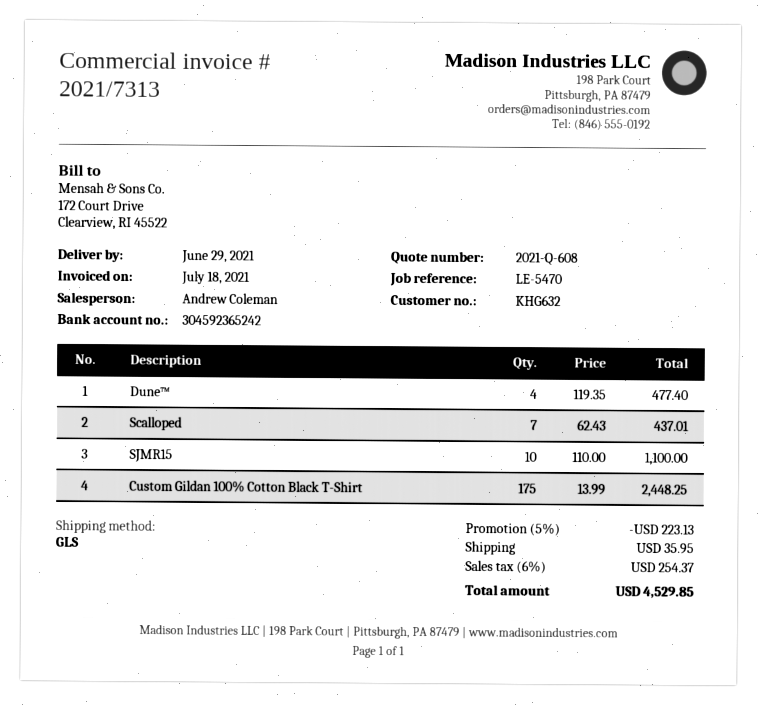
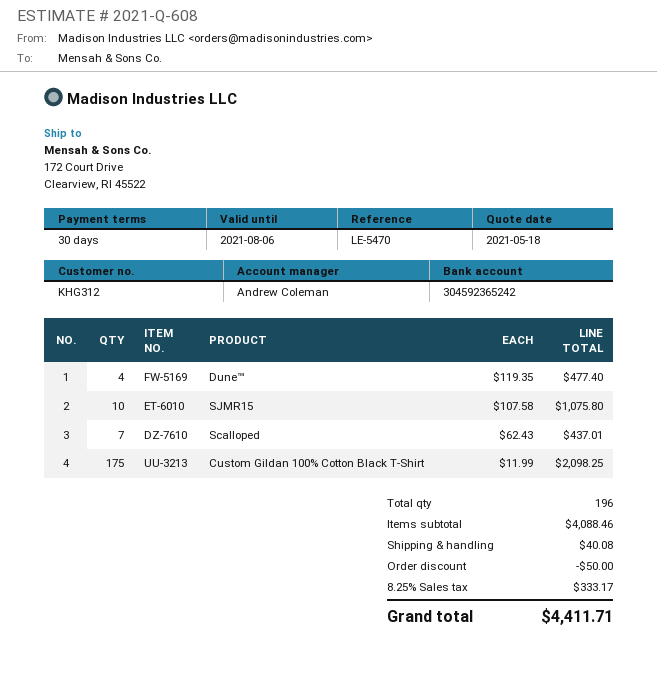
customer number: KHG632 -> KHG312
SJMR15: 10 x 110.00 = 1100.00 -> 10 x 107.58 = 1075.80
Custom Gildan 100% Cotton Black T-Shirt: 175 x 13.99 = 2448.25 -> 175 x 11.99 = 2098.25
discount: 223.13 -> 50.00
shipping: 35.95 -> 40.08
tax: 6% = 254.37 -> 8.25% = 333.17
total: 4529.85 -> 4411.71

